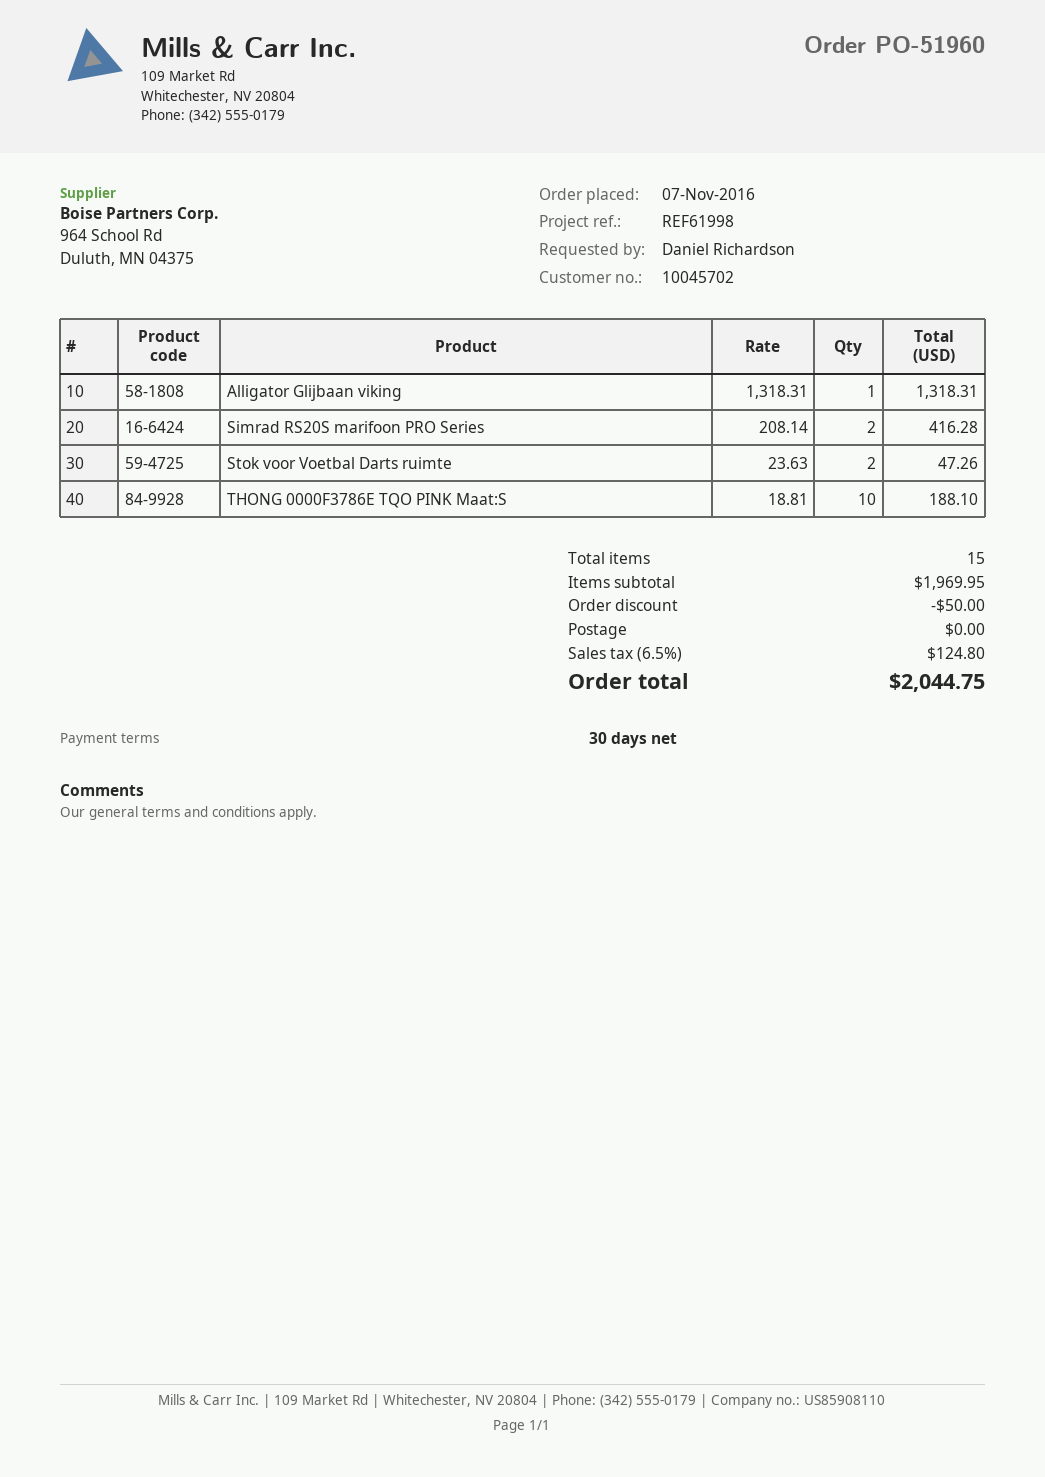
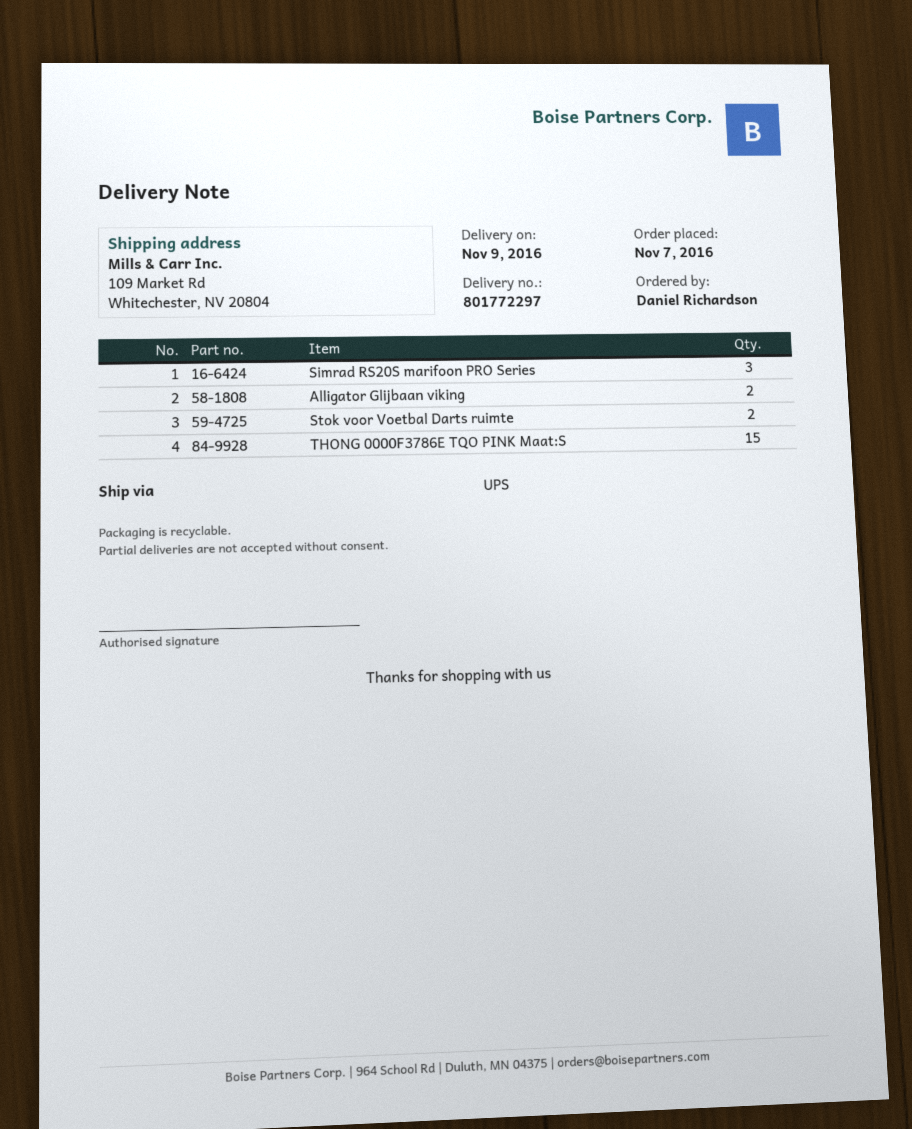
Alligator Glijbaan viking: 1 -> 2
Simrad RS20S marifoon PRO Series: 2 -> 3
THONG 0000F3786E TQO PINK Maat:S: 10 -> 15

